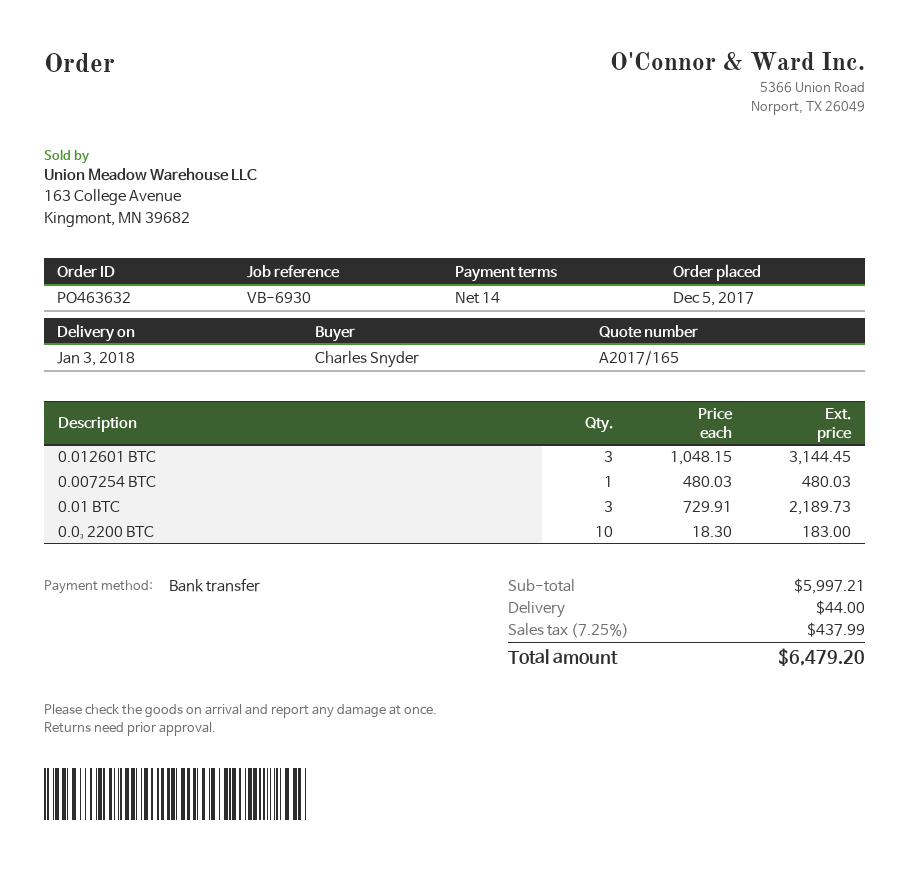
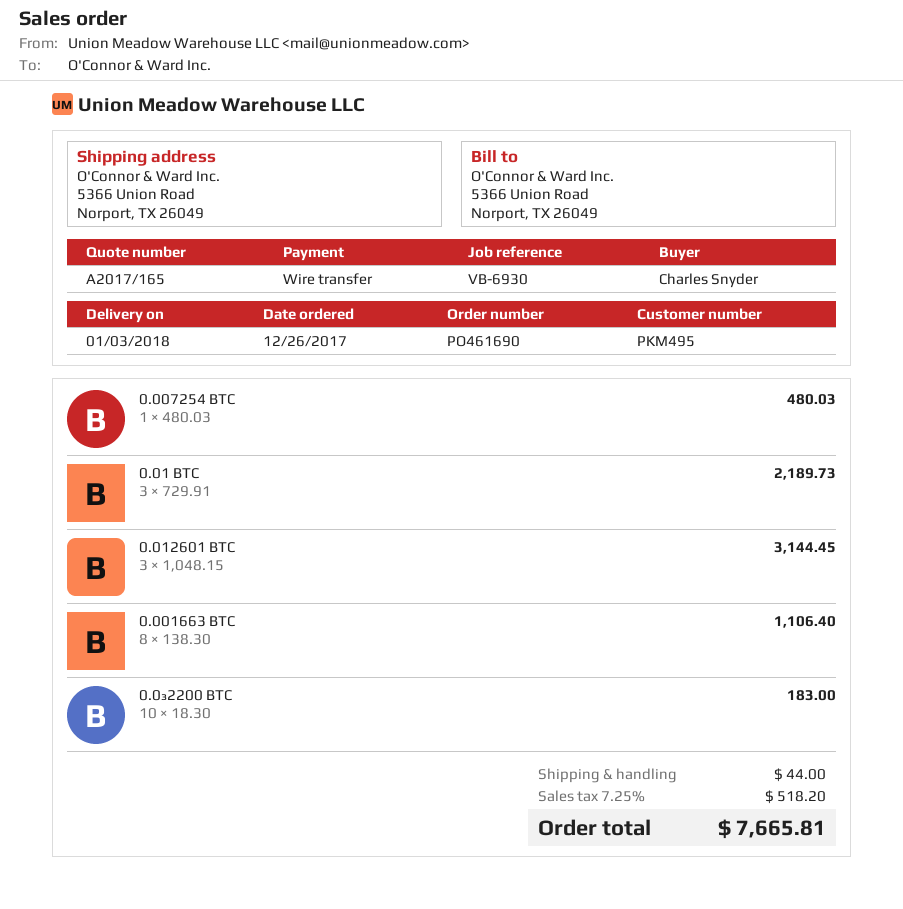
order number: PO463632 -> PO461690
order date: 2017-12-05 -> 2017-12-26
0.001663 BTC: none -> 8 x 138.30 = 1106.40
tax: 7.25% = 437.99 -> 7.25% = 518.20
total: 6479.20 -> 7665.81

